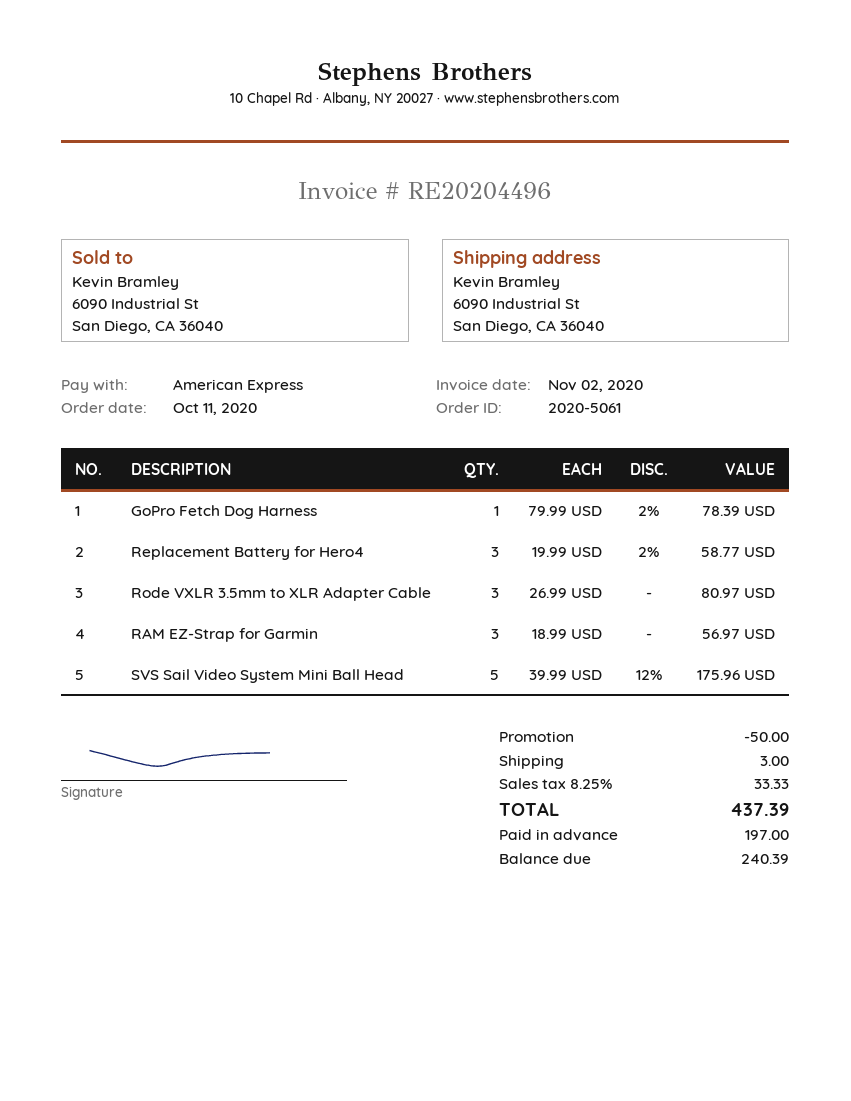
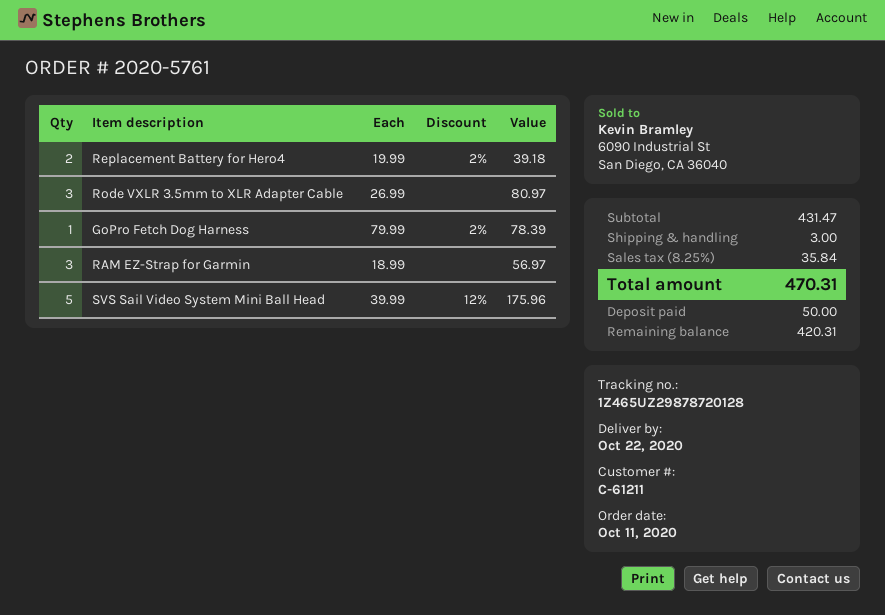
order number: 2020-5061 -> 2020-5761
Replacement Battery for Hero4: 3 x 19.99 - 2% = 58.77 -> 2 x 19.99 - 2% = 39.18
discount: 50.00 -> none
tax: 8.25% = 33.33 -> 8.25% = 35.84
total: 437.39 -> 470.31
deposit: 197.00 -> 50.00
balance: 240.39 -> 420.31

